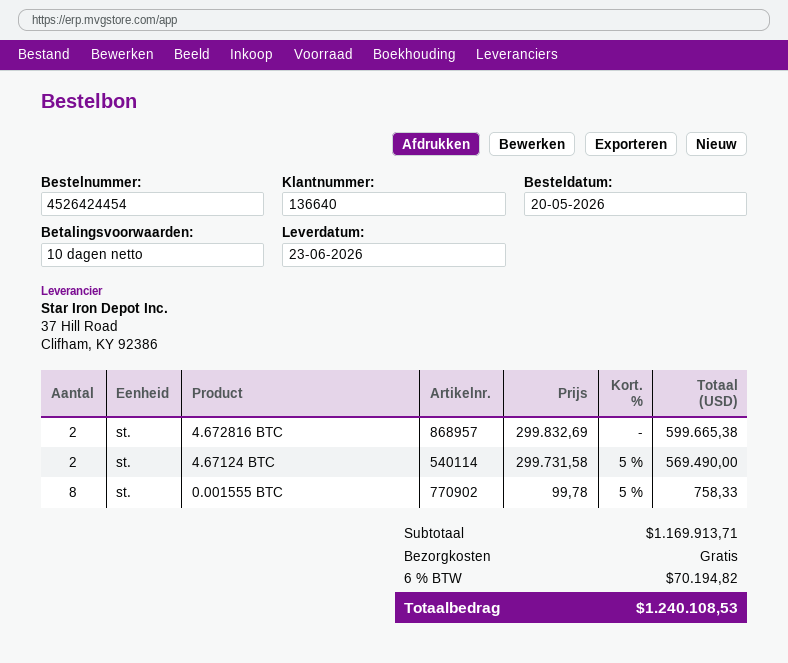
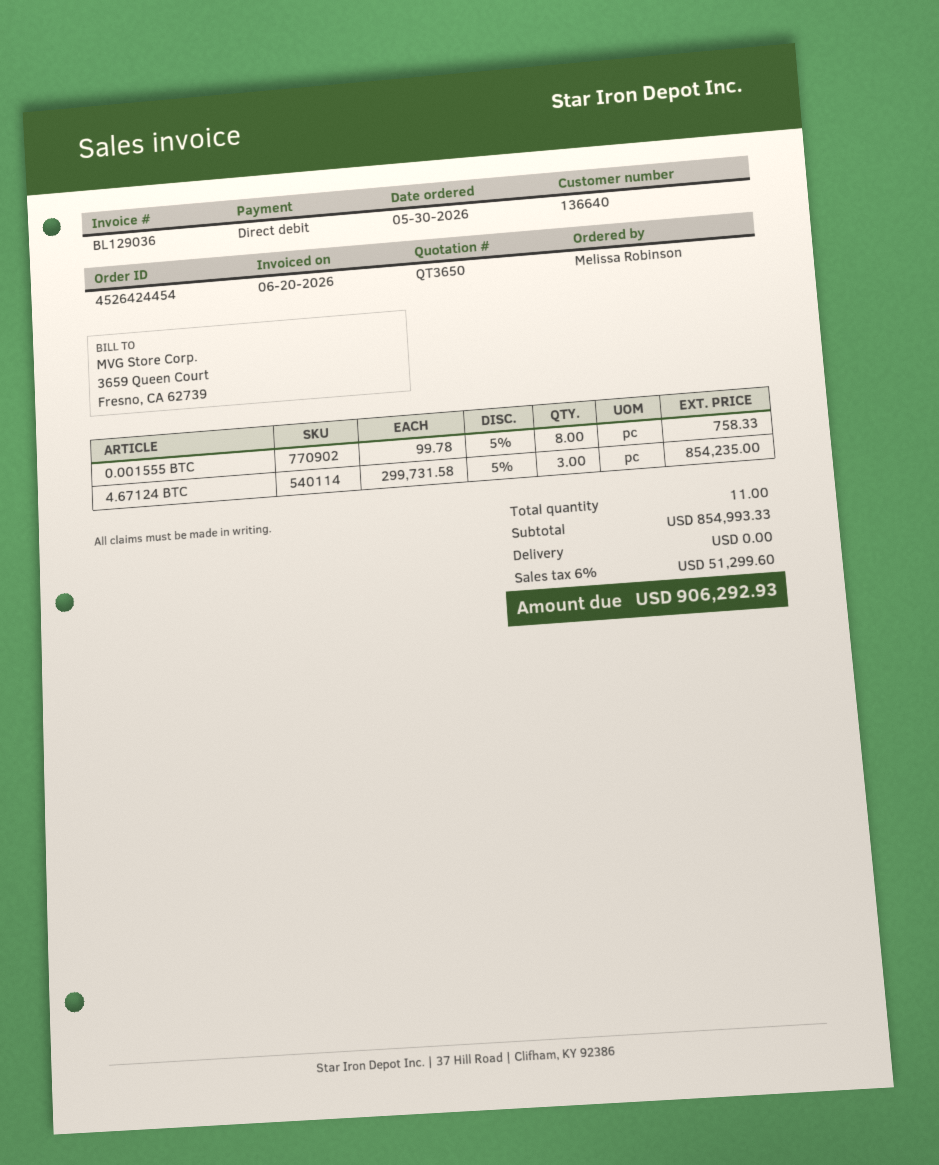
order date: 2026-05-20 -> 2026-05-30
4.672816 BTC: 2 x 299832.69 = 599665.38 -> none
4.67124 BTC: 2 x 299731.58 - 5% = 569490.00 -> 3 x 299731.58 - 5% = 854235.00
subtotal: 1169913.71 -> 854993.33
tax: 6% = 70194.82 -> 6% = 51299.60
total: 1240108.53 -> 906292.93

